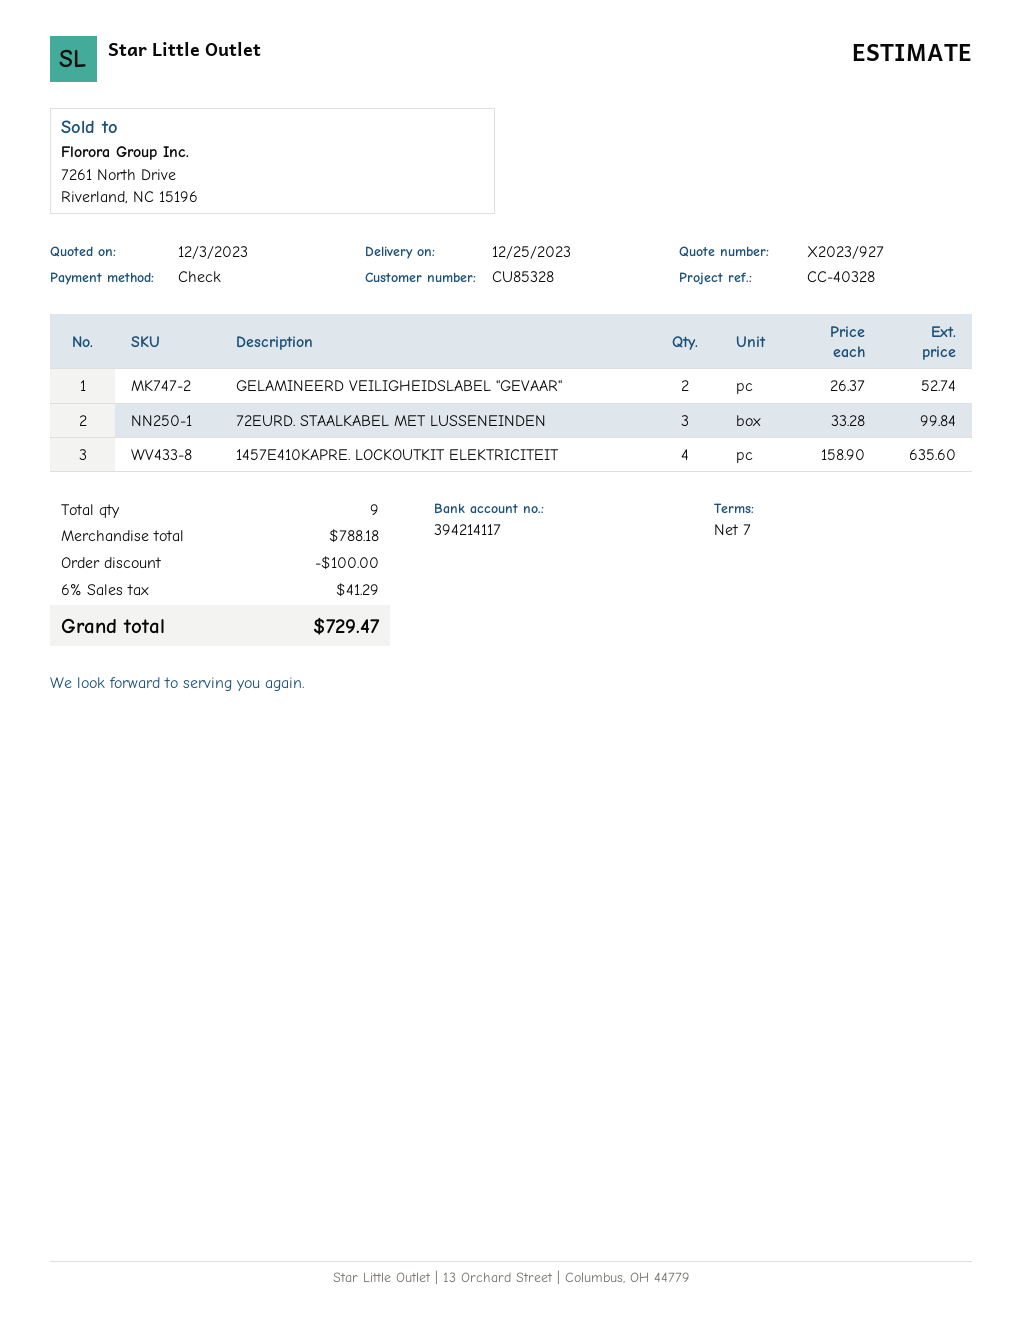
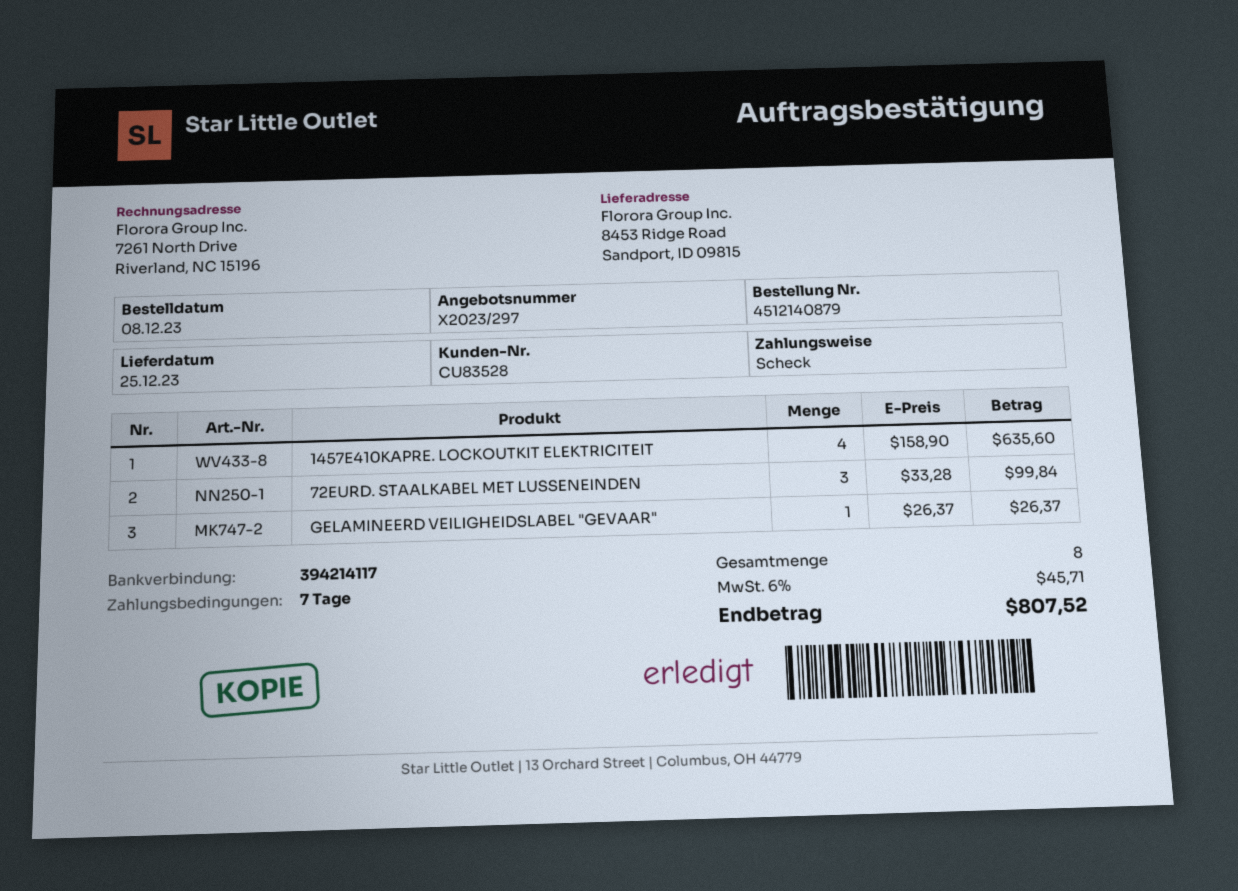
quote number: X2023/927 -> X2023/297
customer number: CU85328 -> CU83528
GELAMINEERD VEILIGHEIDSLABEL "GEVAAR": 2 x 26.37 = 52.74 -> 1 x 26.37 = 26.37
total quantity: 9 -> 8
discount: 100.00 -> none
tax: 6% = 41.29 -> 6% = 45.71
total: 729.47 -> 807.52

